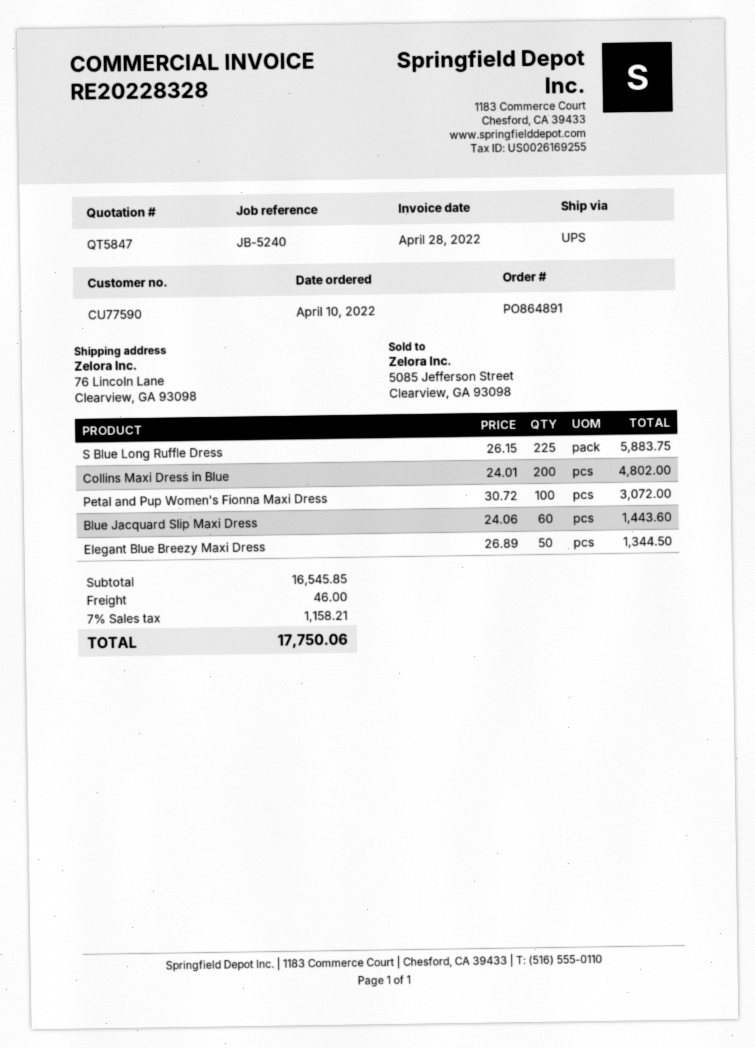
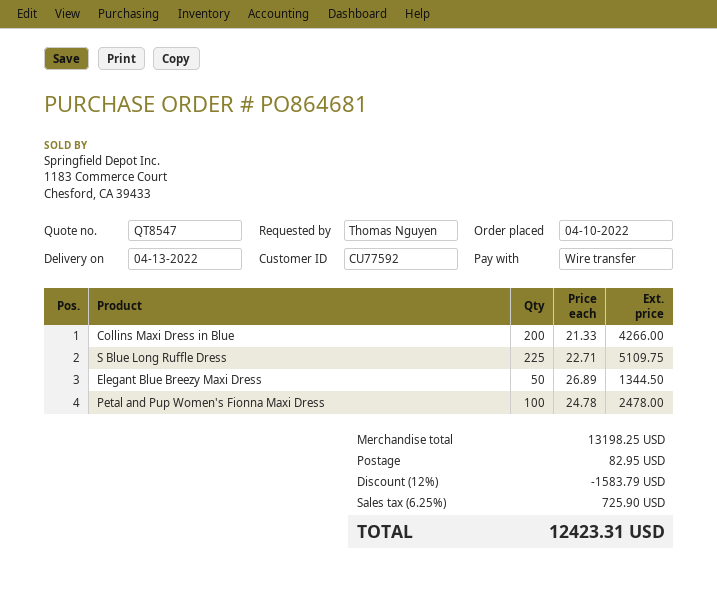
quote number: QT5847 -> QT8547
order number: PO864891 -> PO864681
customer number: CU77590 -> CU77592
S Blue Long Ruffle Dress: 225 x 26.15 = 5883.75 -> 225 x 22.71 = 5109.75
Collins Maxi Dress in Blue: 200 x 24.01 = 4802.00 -> 200 x 21.33 = 4266.00
Petal and Pup Women's Fionna Maxi Dress: 100 x 30.72 = 3072.00 -> 100 x 24.78 = 2478.00
Blue Jacquard Slip Maxi Dress: 60 x 24.06 = 1443.60 -> none
subtotal: 16545.85 -> 13198.25
discount: none -> 12% = 1583.79
shipping: 46.00 -> 82.95
tax: 7% = 1158.21 -> 6.25% = 725.90
total: 17750.06 -> 12423.31

